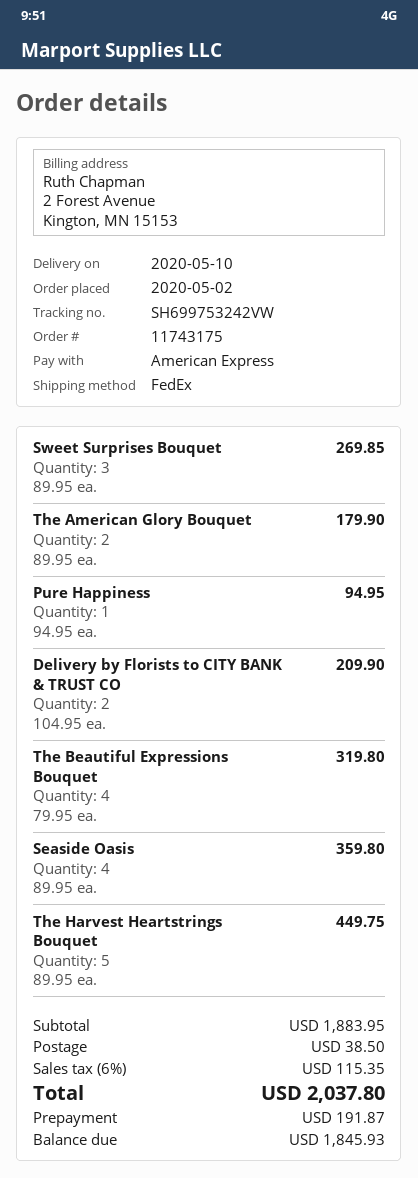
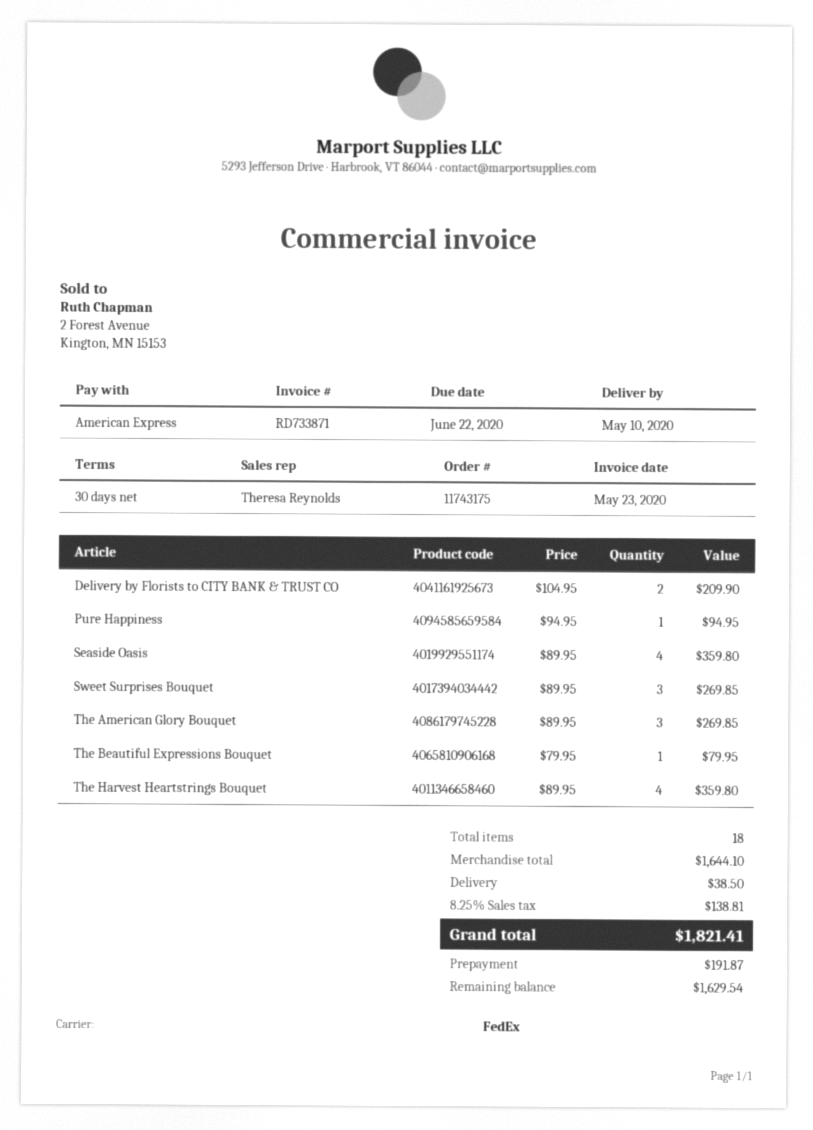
The American Glory Bouquet: 2 x 89.95 = 179.90 -> 3 x 89.95 = 269.85
The Beautiful Expressions Bouquet: 4 x 79.95 = 319.80 -> 1 x 79.95 = 79.95
The Harvest Heartstrings Bouquet: 5 x 89.95 = 449.75 -> 4 x 89.95 = 359.80
subtotal: 1883.95 -> 1644.10
tax: 6% = 115.35 -> 8.25% = 138.81
total: 2037.80 -> 1821.41
balance: 1845.93 -> 1629.54

